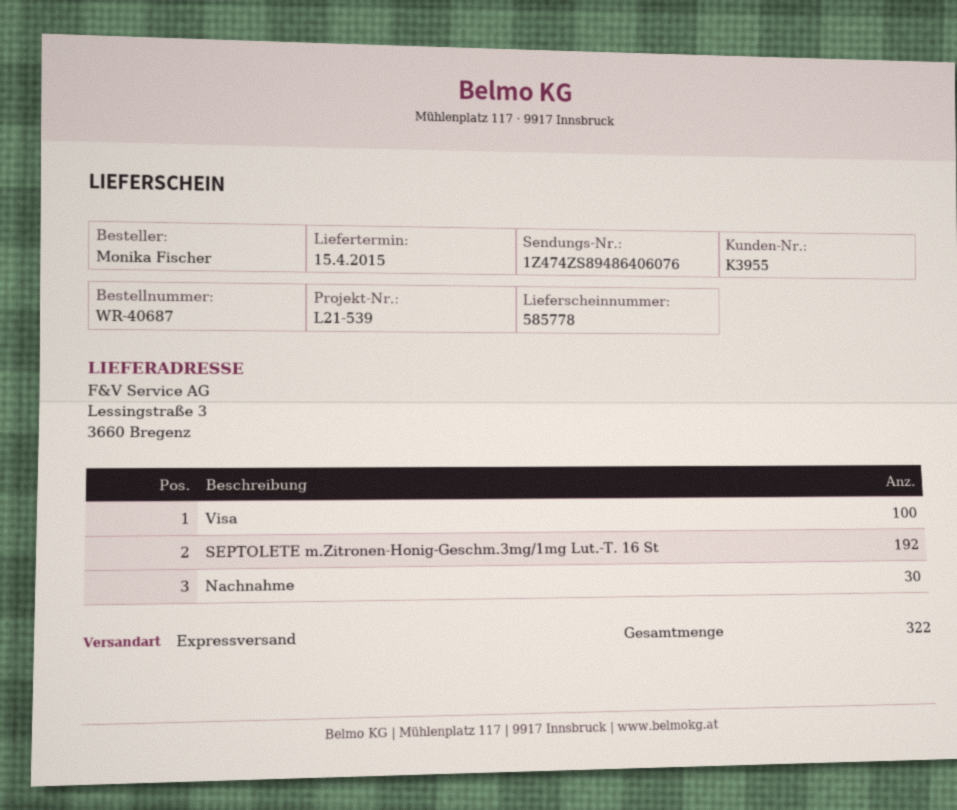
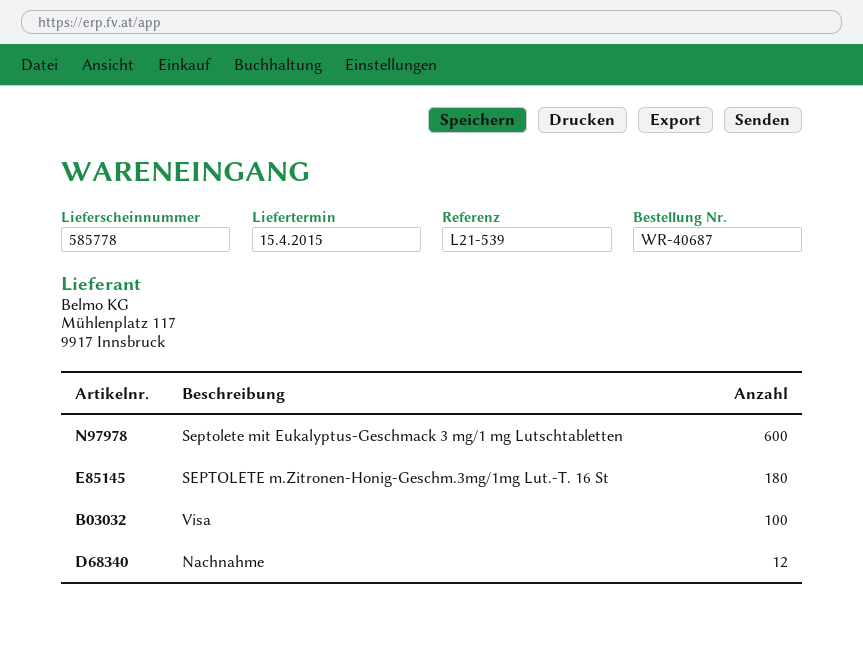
SEPTOLETE m.Zitronen-Honig-Geschm.3mg/1mg Lut.-T. 16 St: 192 -> 180
Nachnahme: 30 -> 12
Septolete mit Eukalyptus-Geschmack 3 mg/1 mg Lutschtabletten: none -> 600

